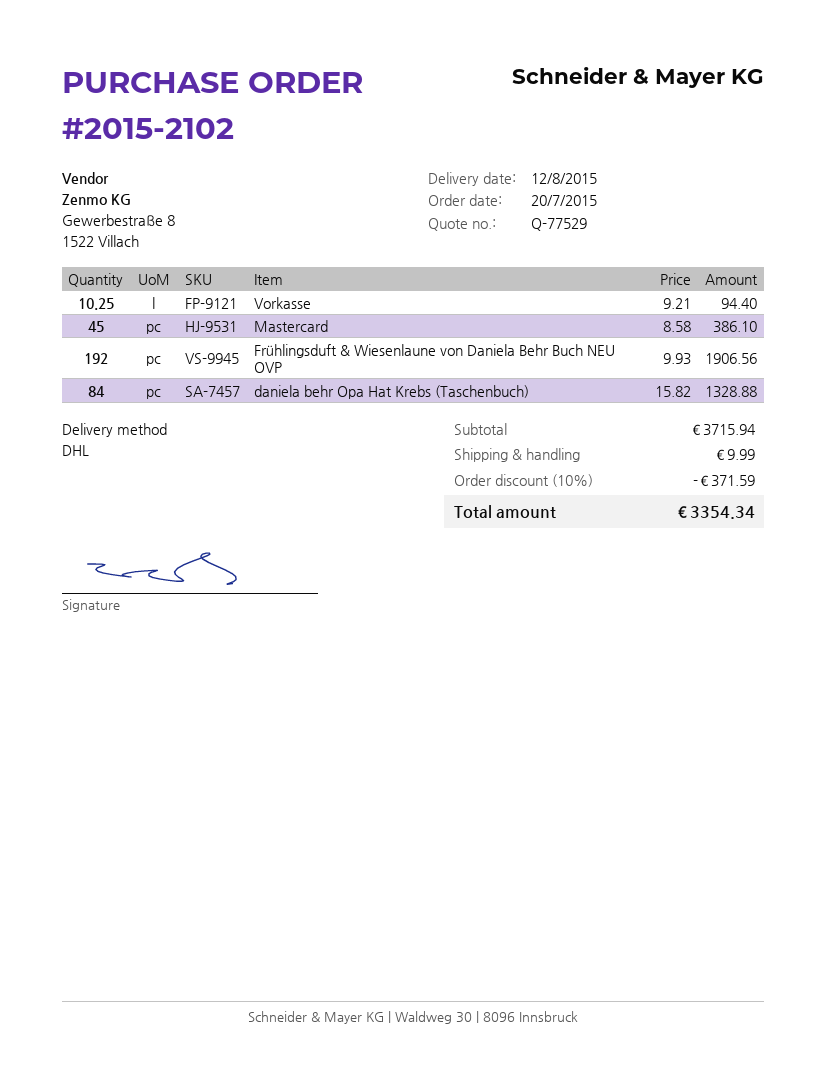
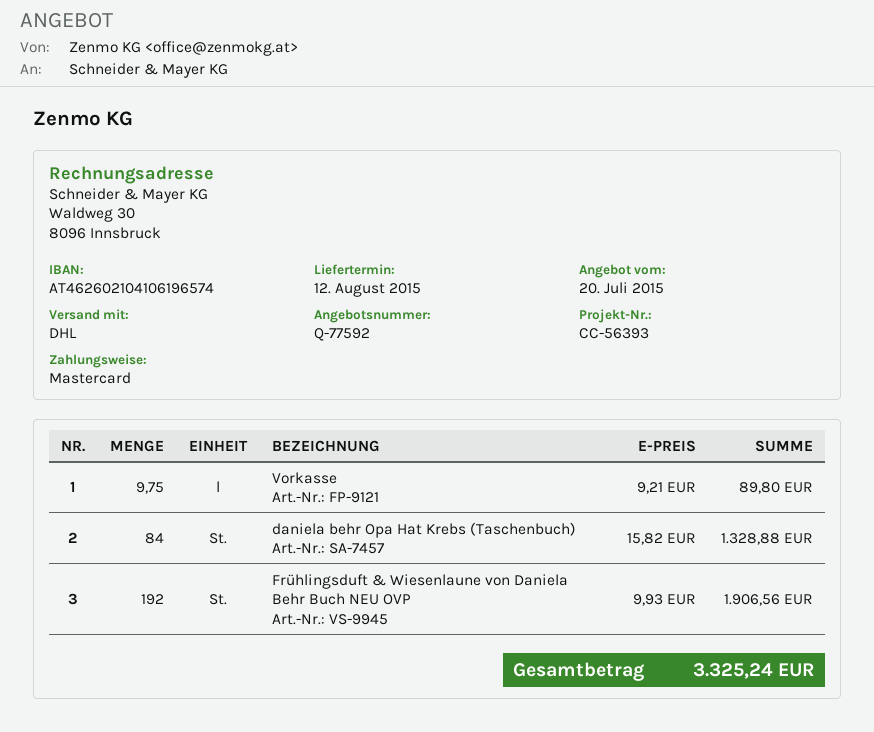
quote number: Q-77529 -> Q-77592
Vorkasse: 10.25 x 9.21 = 94.40 -> 9.75 x 9.21 = 89.80
Mastercard: 45 x 8.58 = 386.10 -> none
discount: 10% = 371.59 -> none
shipping: 9.99 -> none
total: 3354.34 -> 3325.24

